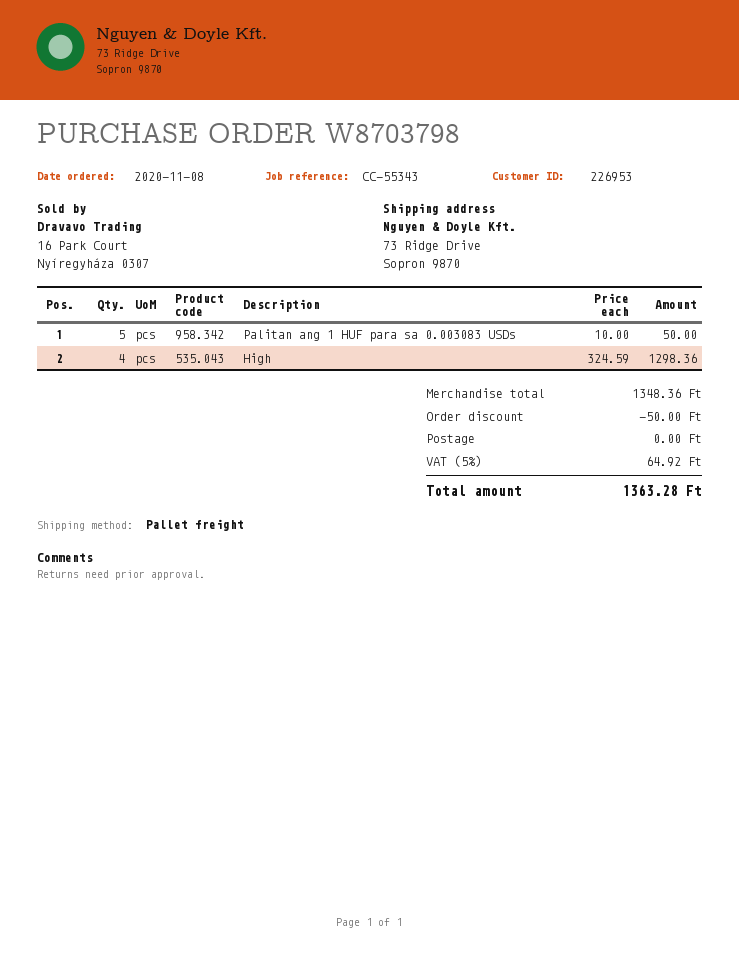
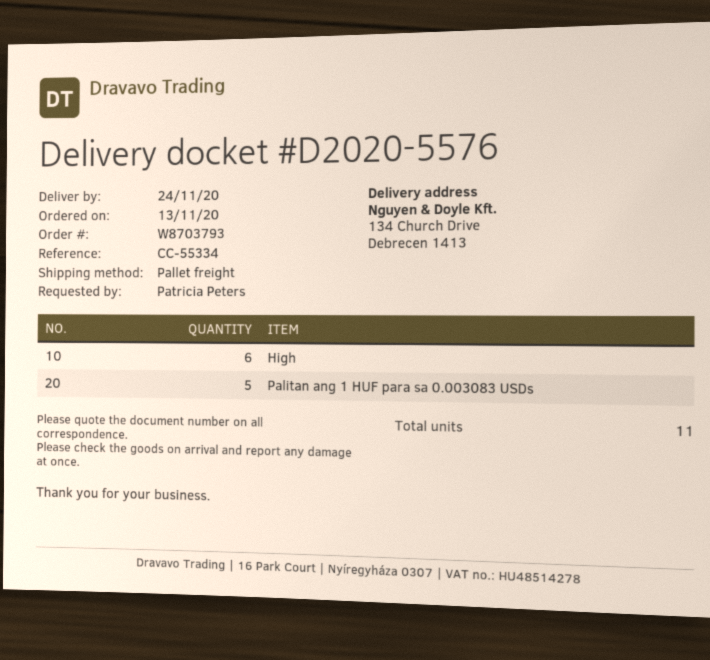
order number: W8703798 -> W8703793
order date: 2020-11-08 -> 2020-11-13
reference: CC-55343 -> CC-55334
ship to: 73 Ridge Drive, Sopron 9870 -> 134 Church Drive, Debrecen 1413
High: 4 -> 6

